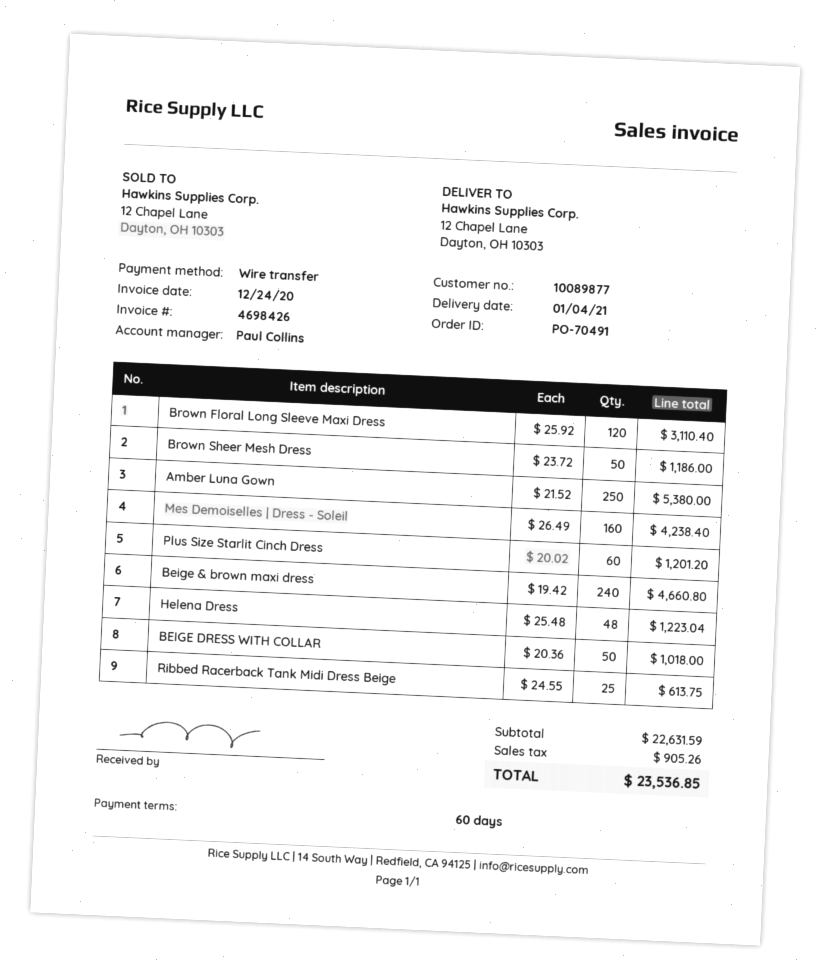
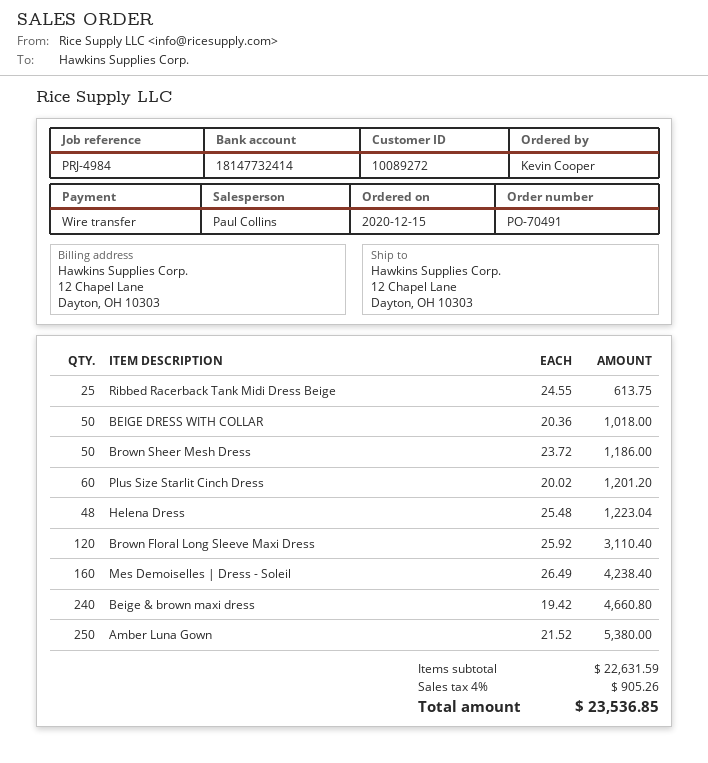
customer number: 10089877 -> 10089272

